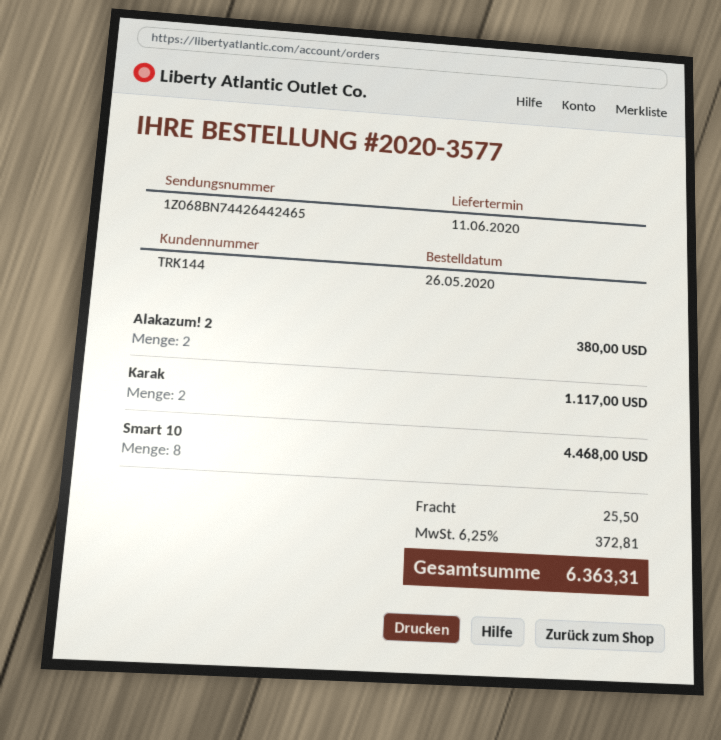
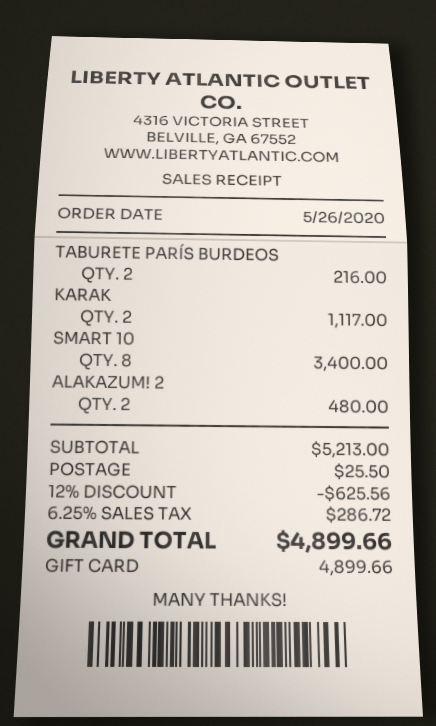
Alakazum! 2: 2 for 380.00 -> 2 for 480.00
Smart 10: 8 for 4468.00 -> 8 for 3400.00
TABURETE PARÍS BURDEOS: none -> 2 for 216.00
discount: none -> 12% = 625.56
tax: 6.25% = 372.81 -> 6.25% = 286.72
total: 6363.31 -> 4899.66

